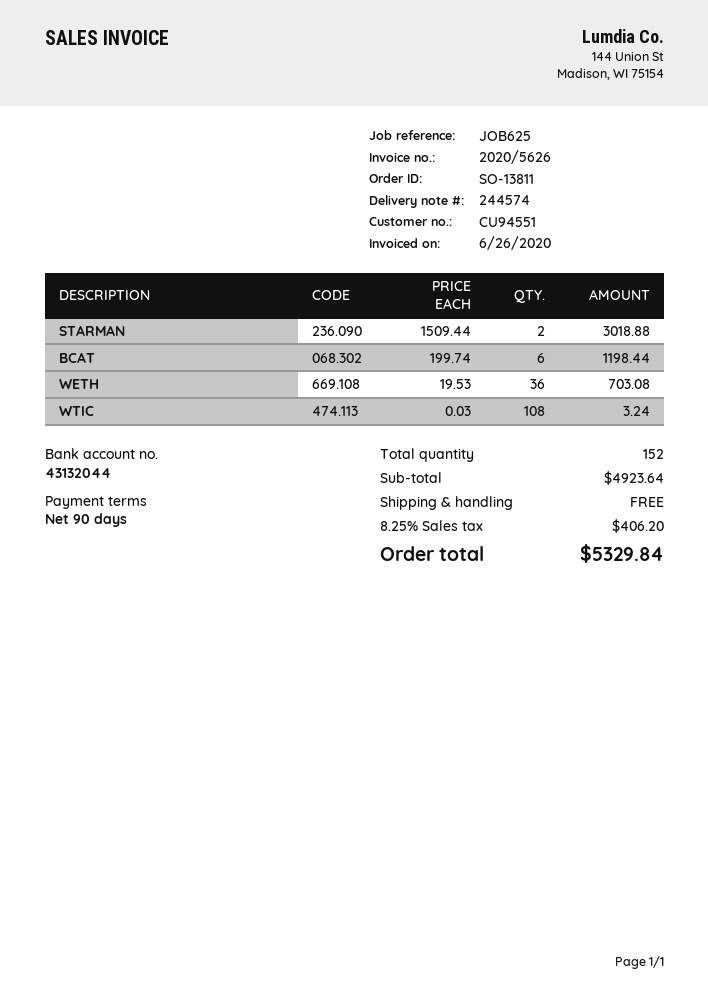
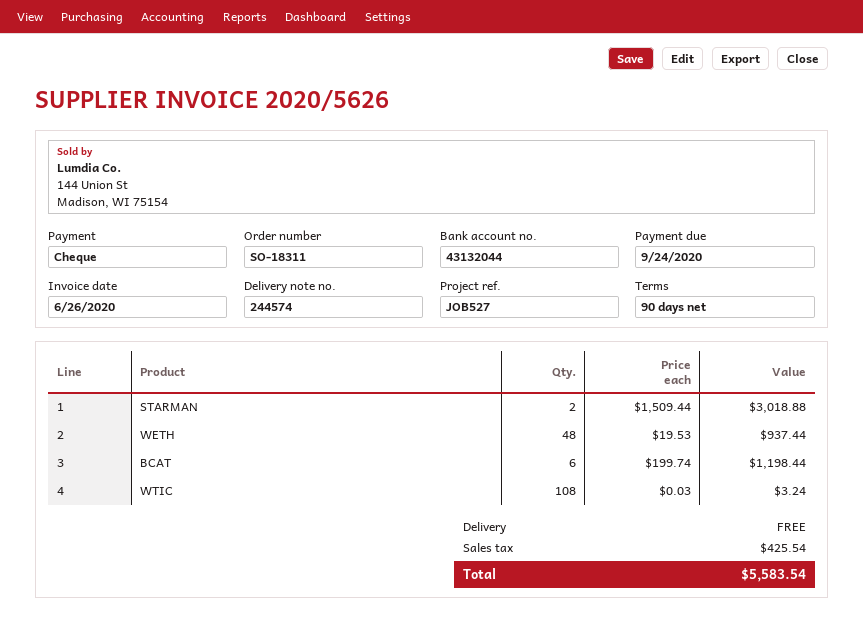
order number: SO-13811 -> SO-18311
reference: JOB625 -> JOB527
WETH: 36 x 19.53 = 703.08 -> 48 x 19.53 = 937.44
tax: 406.20 -> 425.54
total: 5329.84 -> 5583.54

